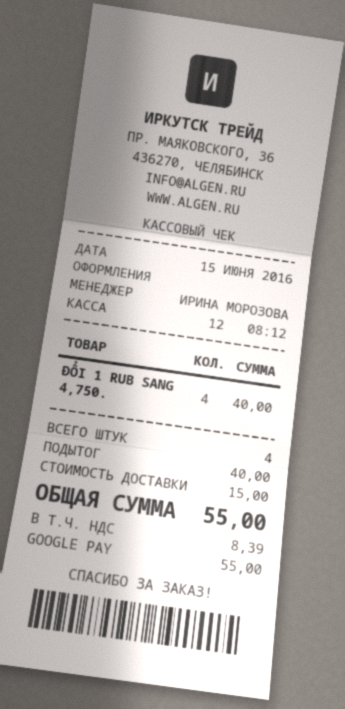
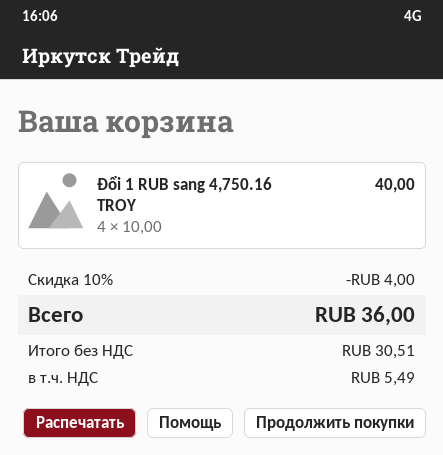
discount: none -> 10% = 4.00
shipping: 15.00 -> none
tax: 8.39 -> 5.49
total: 55.00 -> 36.00

